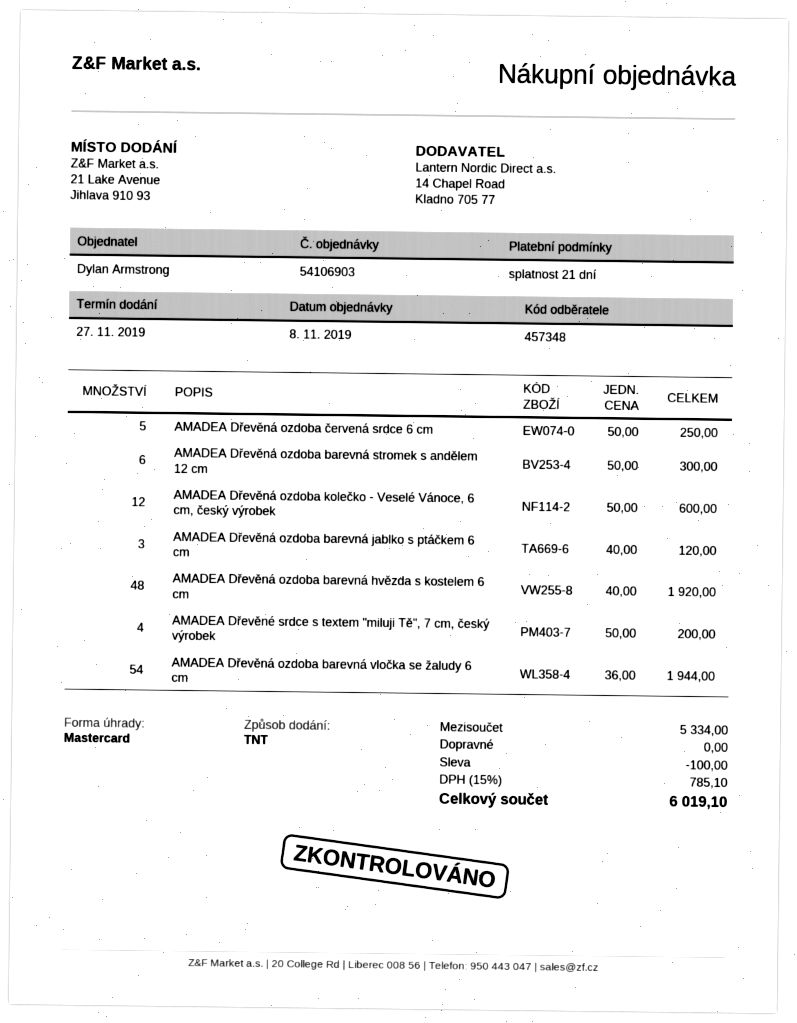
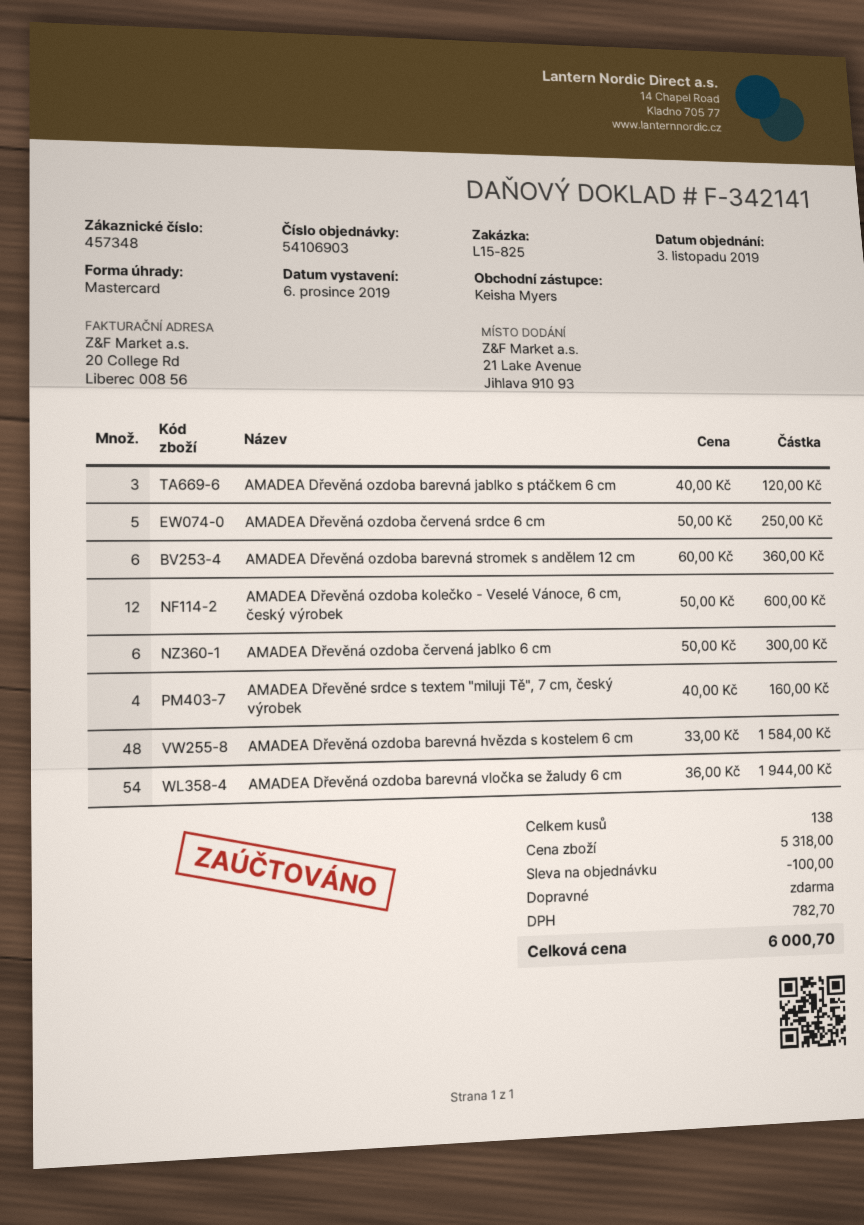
order date: 2019-11-08 -> 2019-11-03
AMADEA Dřevěná ozdoba barevná stromek s andělem 12 cm: 6 x 50.00 = 300.00 -> 6 x 60.00 = 360.00
AMADEA Dřevěná ozdoba barevná hvězda s kostelem 6 cm: 48 x 40.00 = 1920.00 -> 48 x 33.00 = 1584.00
AMADEA Dřevěné srdce s textem "miluji Tě", 7 cm, český výrobek: 4 x 50.00 = 200.00 -> 4 x 40.00 = 160.00
AMADEA Dřevěná ozdoba červená jablko 6 cm: none -> 6 x 50.00 = 300.00
subtotal: 5334.00 -> 5318.00
tax: 785.10 -> 782.70
total: 6019.10 -> 6000.70

